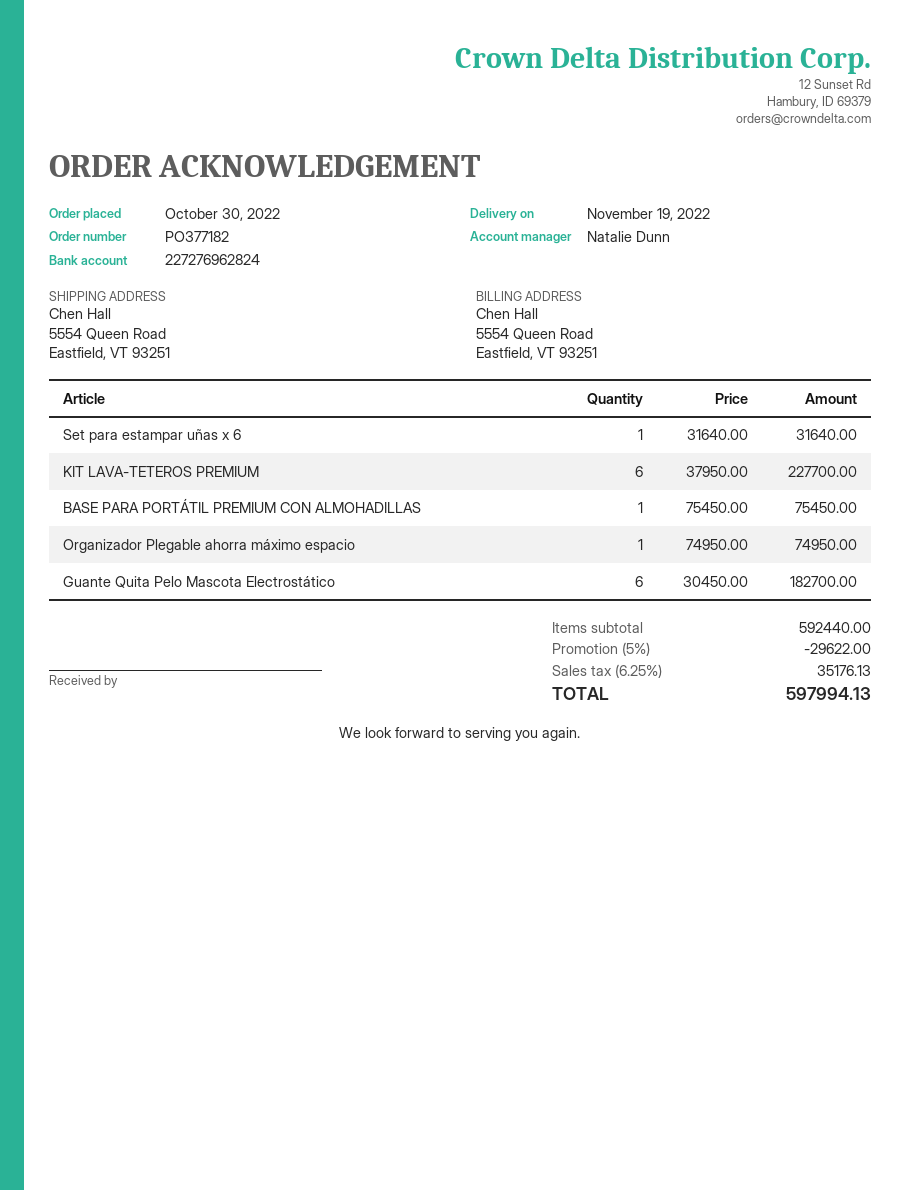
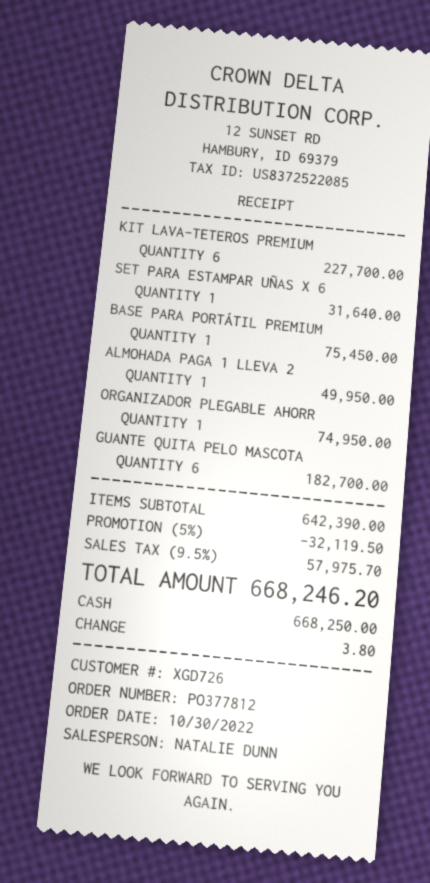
order number: PO377182 -> PO377812
ALMOHADA PAGA 1 LLEVA 2: none -> 1 for 49950.00
subtotal: 592440.00 -> 642390.00
discount: 5% = 29622.00 -> 5% = 32119.50
tax: 6.25% = 35176.13 -> 9.5% = 57975.70
total: 597994.13 -> 668246.20

